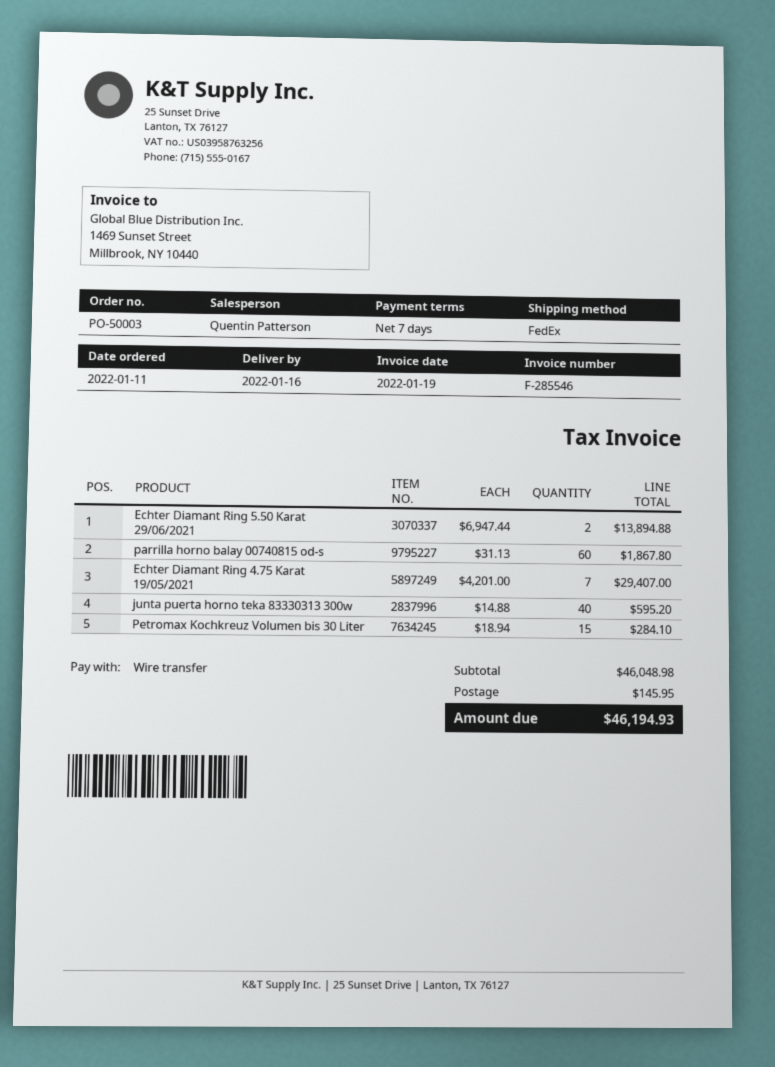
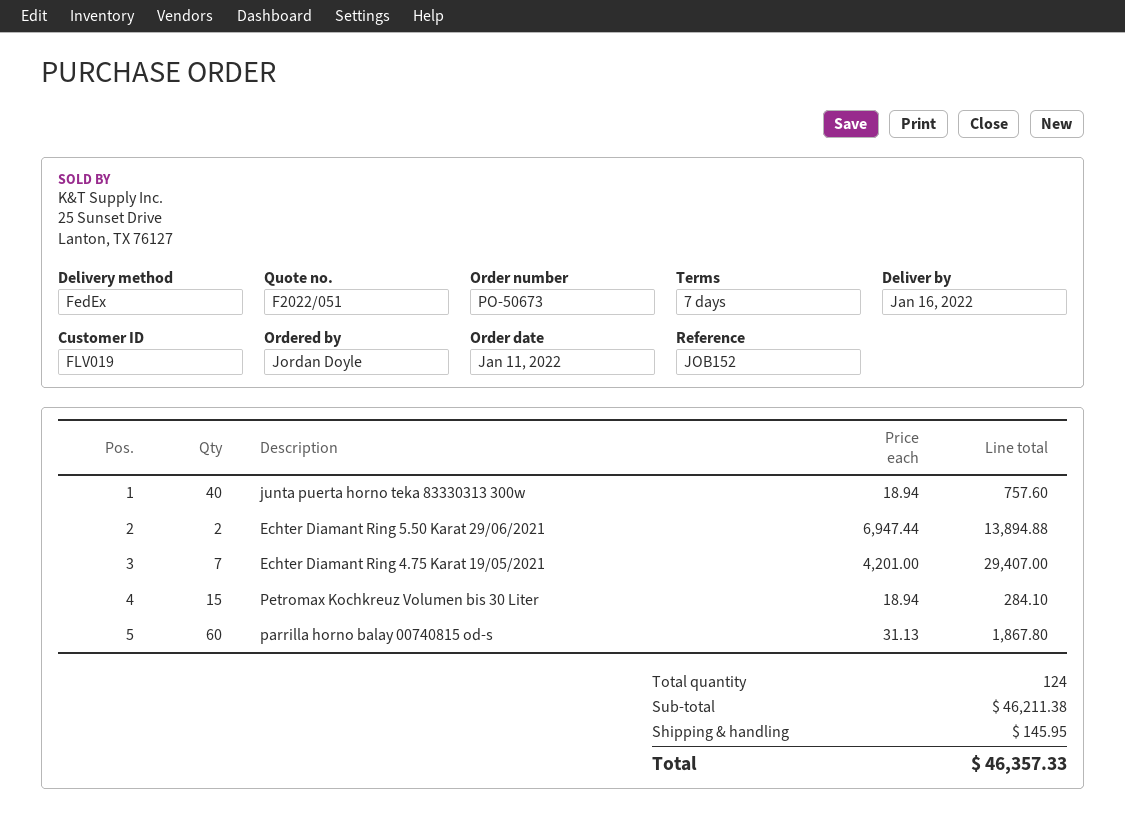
order number: PO-50003 -> PO-50673
junta puerta horno teka 83330313 300w: 40 x 14.88 = 595.20 -> 40 x 18.94 = 757.60
subtotal: 46048.98 -> 46211.38
total: 46194.93 -> 46357.33

